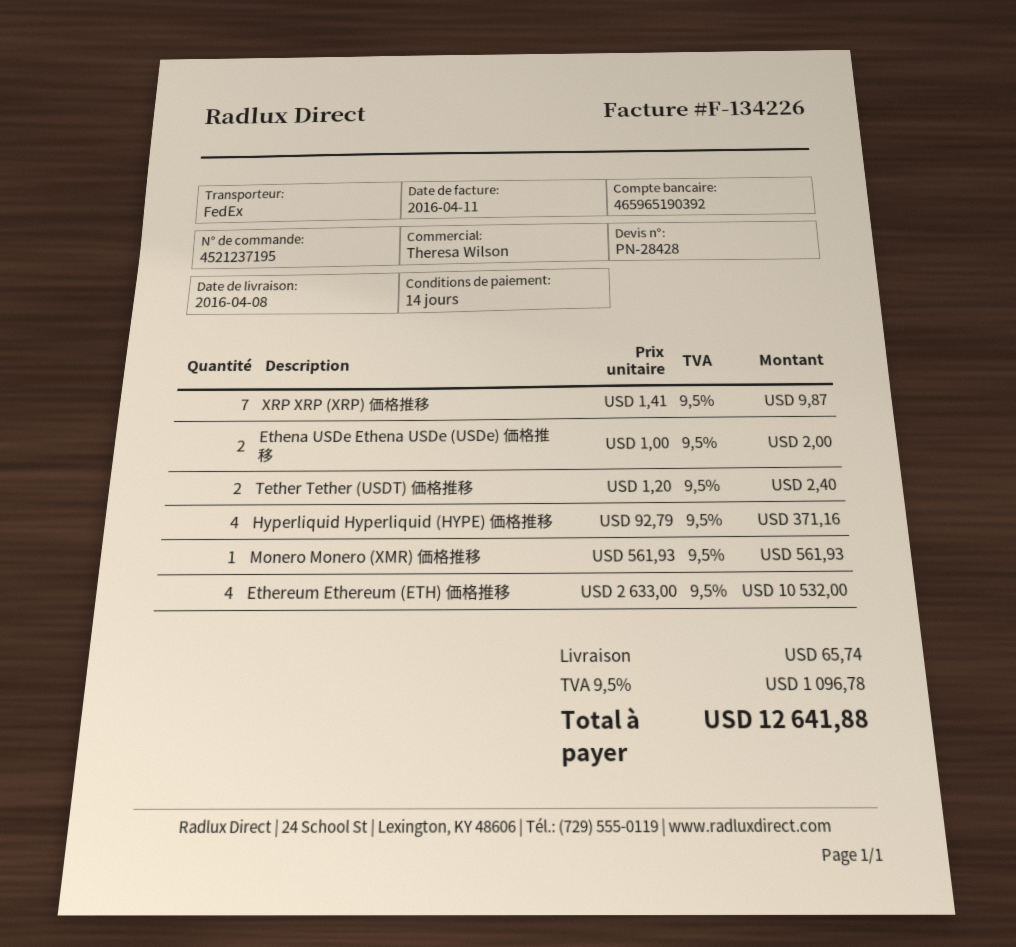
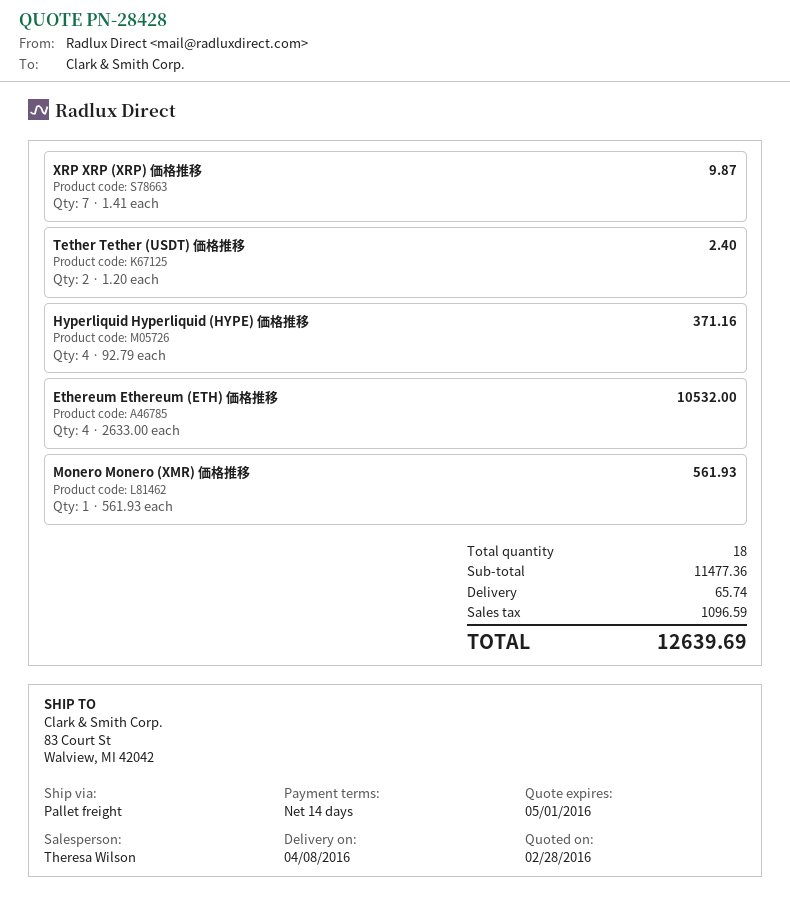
shipping method: FedEx -> pallet freight
Ethena USDe Ethena USDe (USDe) 価格推移: 2 x 1.00 = 2.00 -> none
tax: 1096.78 -> 1096.59
total: 12641.88 -> 12639.69

